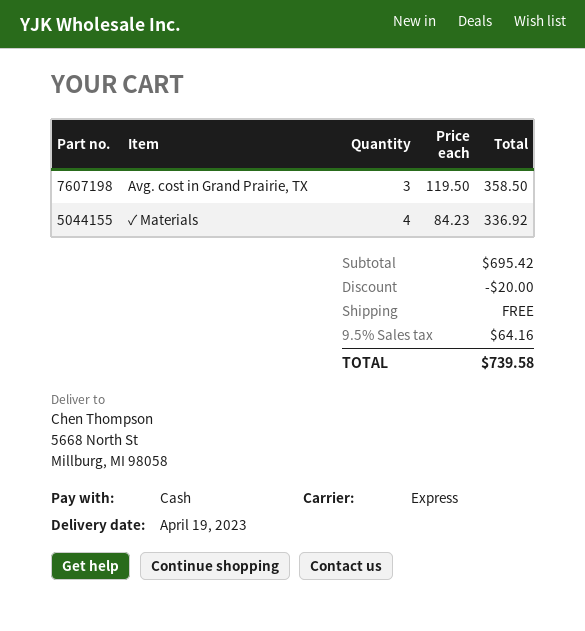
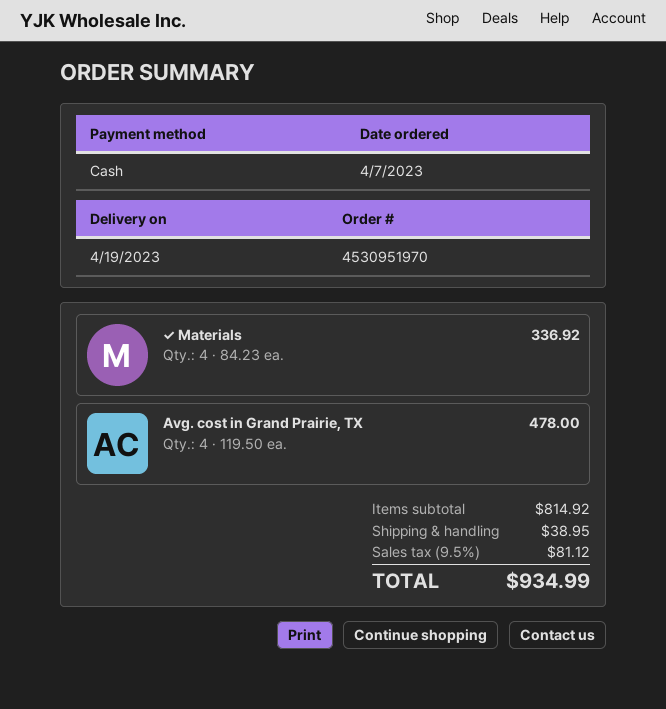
Avg. cost in Grand Prairie, TX: 3 x 119.50 = 358.50 -> 4 x 119.50 = 478.00
subtotal: 695.42 -> 814.92
discount: 20.00 -> none
shipping: 0.00 -> 38.95
tax: 9.5% = 64.16 -> 9.5% = 81.12
total: 739.58 -> 934.99

